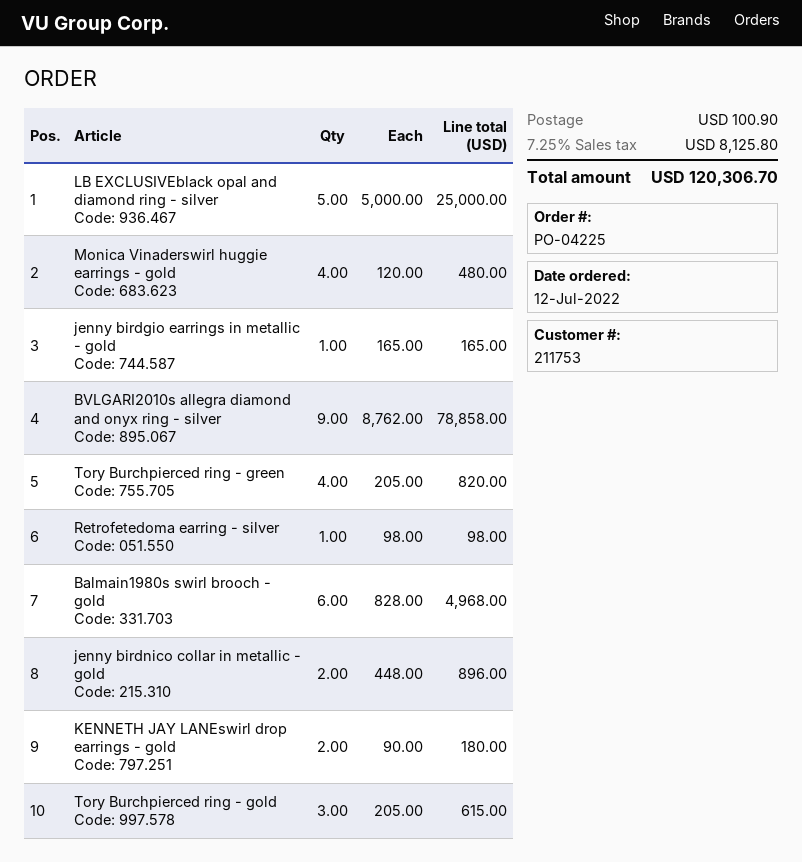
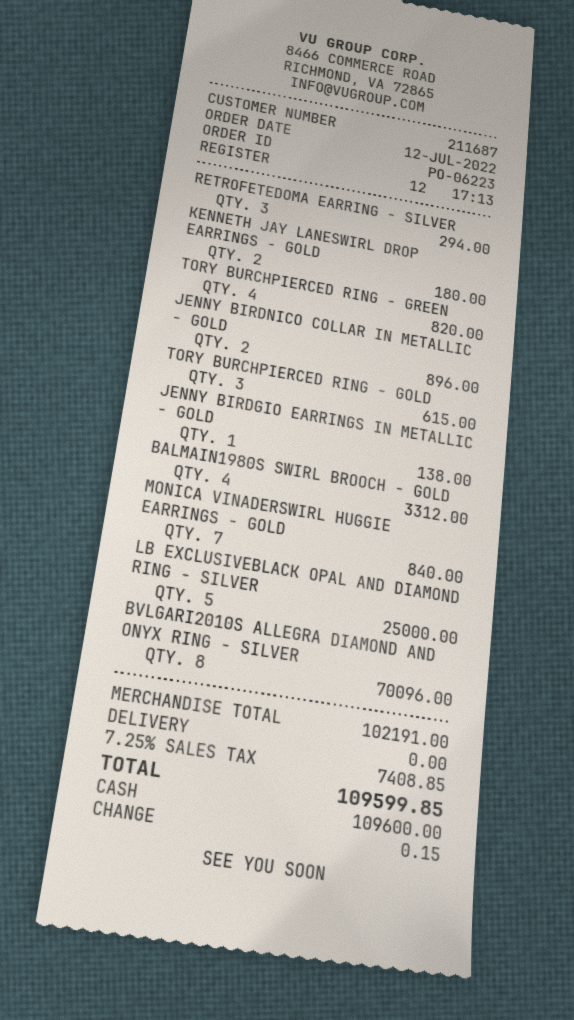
order number: PO-04225 -> PO-06223
customer number: 211753 -> 211687
Monica Vinaderswirl huggie earrings - gold: 4 for 480.00 -> 7 for 840.00
jenny birdgio earrings in metallic - gold: 1 for 165.00 -> 1 for 138.00
BVLGARI2010s allegra diamond and onyx ring - silver: 9 for 78858.00 -> 8 for 70096.00
Retrofetedoma earring - silver: 1 for 98.00 -> 3 for 294.00
Balmain1980s swirl brooch - gold: 6 for 4968.00 -> 4 for 3312.00
shipping: 100.90 -> 0.00
tax: 7.25% = 8125.80 -> 7.25% = 7408.85
total: 120306.70 -> 109599.85

